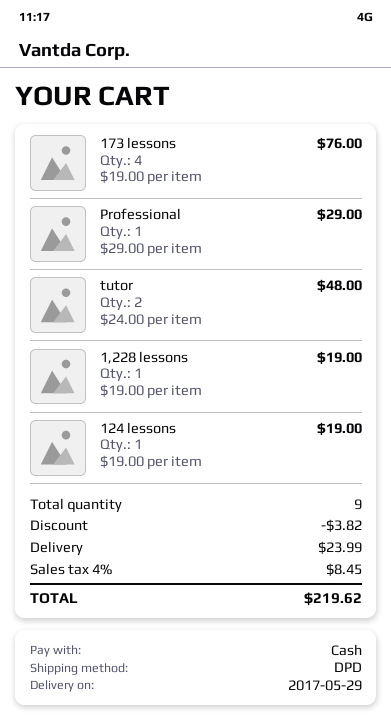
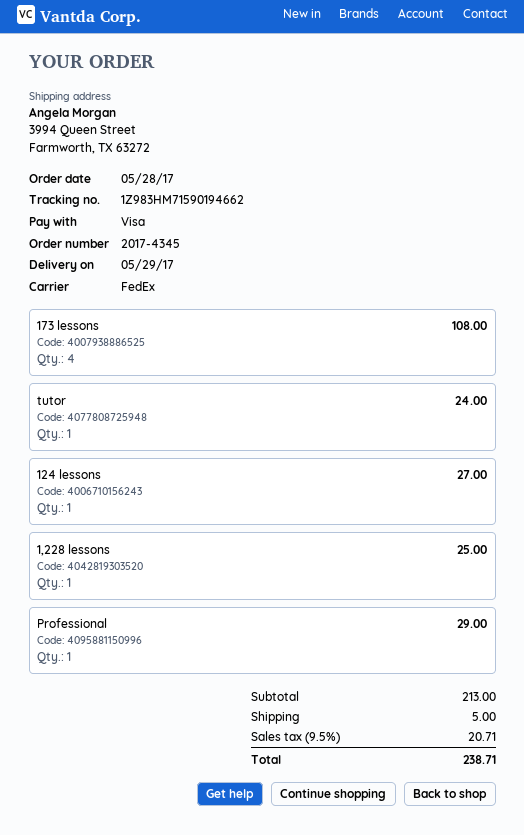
payment method: cash -> Visa
shipping method: DPD -> FedEx
173 lessons: 4 for 76.00 -> 4 for 108.00
tutor: 2 for 48.00 -> 1 for 24.00
1,228 lessons: 1 for 19.00 -> 1 for 25.00
124 lessons: 1 for 19.00 -> 1 for 27.00
discount: 3.82 -> none
shipping: 23.99 -> 5.00
tax: 4% = 8.45 -> 9.5% = 20.71
total: 219.62 -> 238.71

